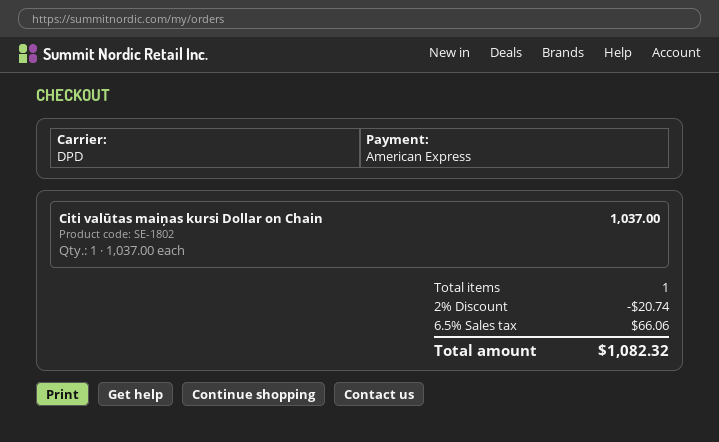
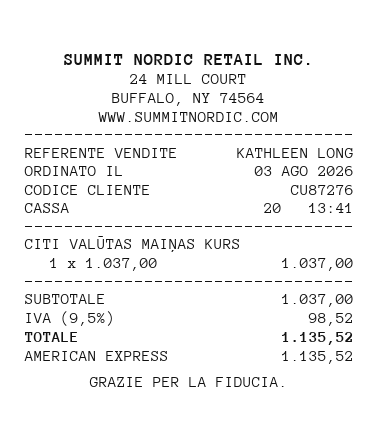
discount: 2% = 20.74 -> none
tax: 6.5% = 66.06 -> 9.5% = 98.52
total: 1082.32 -> 1135.52

